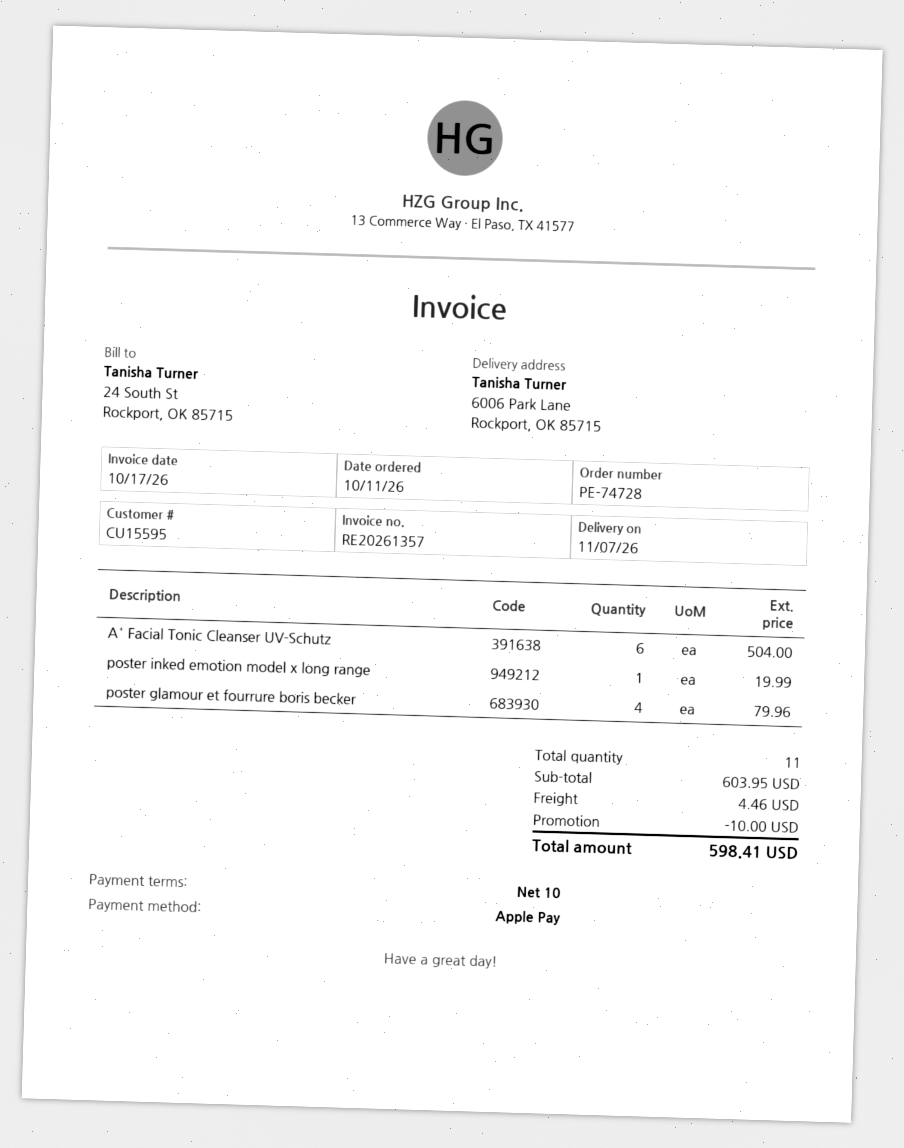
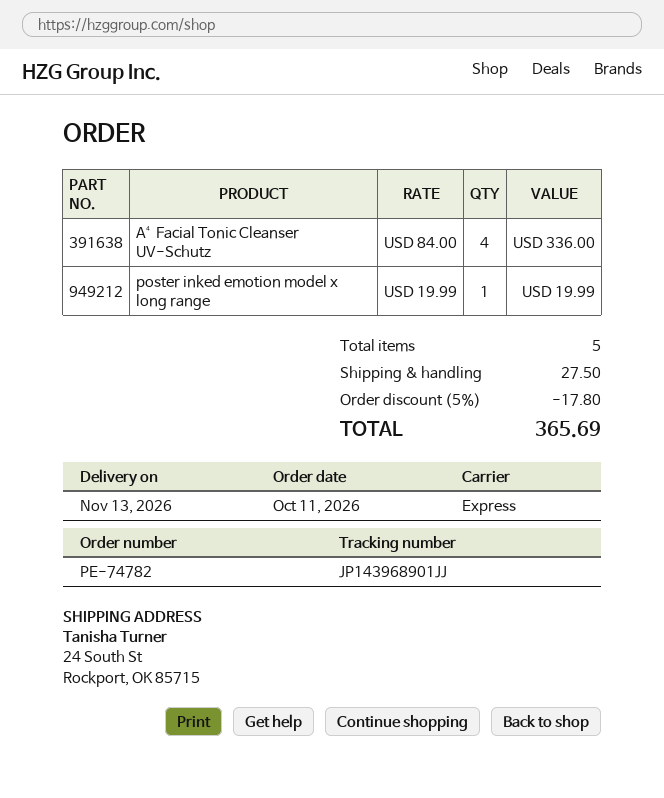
order number: PE-74728 -> PE-74782
delivery date: 2026-11-07 -> 2026-11-13
ship to: 6006 Park Lane, Rockport, OK 85715 -> 24 South St, Rockport, OK 85715
A⁴ Facial Tonic Cleanser UV-Schutz: 6 for 504.00 -> 4 for 336.00
poster glamour et fourrure boris becker: 4 for 79.96 -> none
total quantity: 11 -> 5
discount: 10.00 -> 17.80
shipping: 4.46 -> 27.50
total: 598.41 -> 365.69

